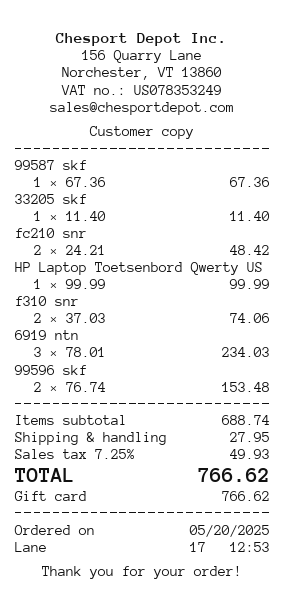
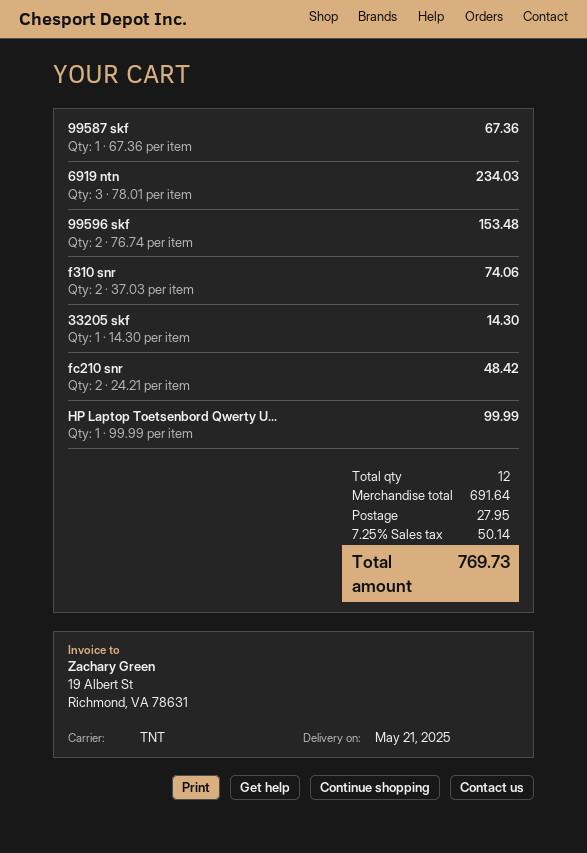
33205 skf: 1 x 11.40 = 11.40 -> 1 x 14.30 = 14.30
subtotal: 688.74 -> 691.64
tax: 7.25% = 49.93 -> 7.25% = 50.14
total: 766.62 -> 769.73

